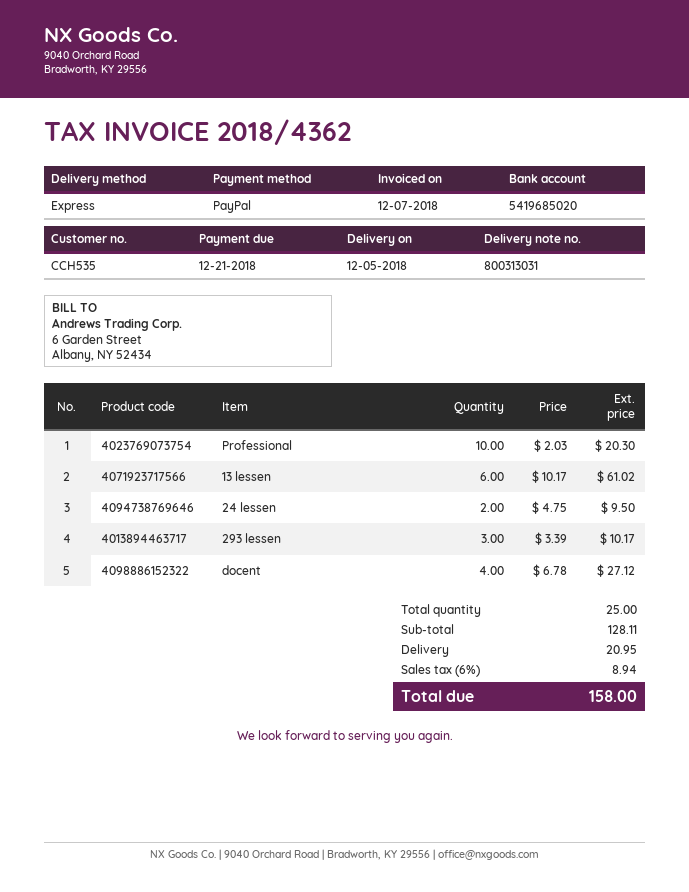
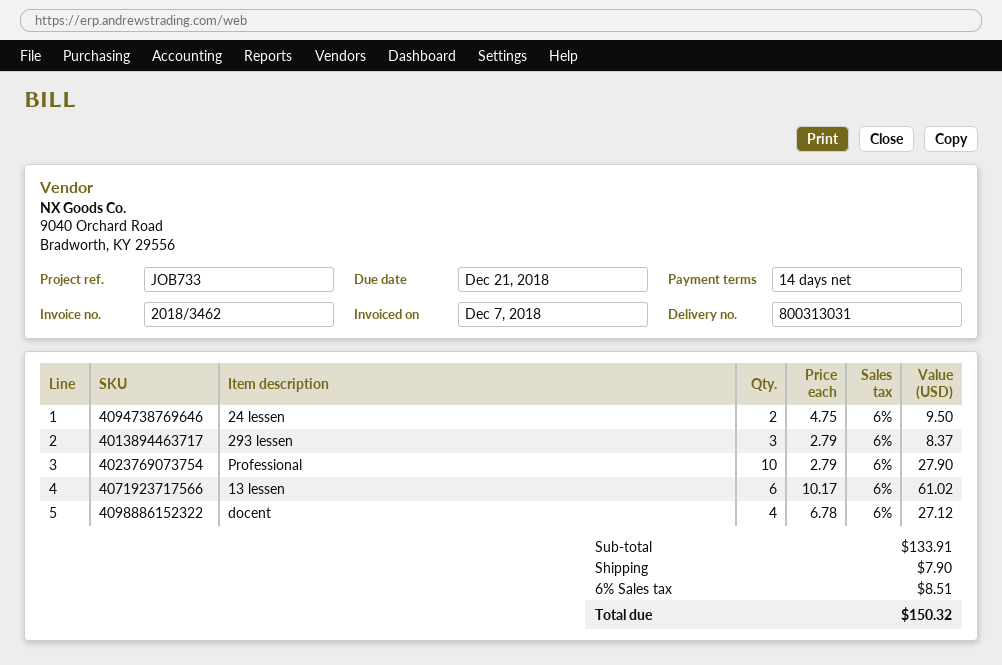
invoice number: 2018/4362 -> 2018/3462
Professional: 10 x 2.03 = 20.30 -> 10 x 2.79 = 27.90
293 lessen: 3 x 3.39 = 10.17 -> 3 x 2.79 = 8.37
subtotal: 128.11 -> 133.91
shipping: 20.95 -> 7.90
tax: 6% = 8.94 -> 6% = 8.51
total: 158.00 -> 150.32

